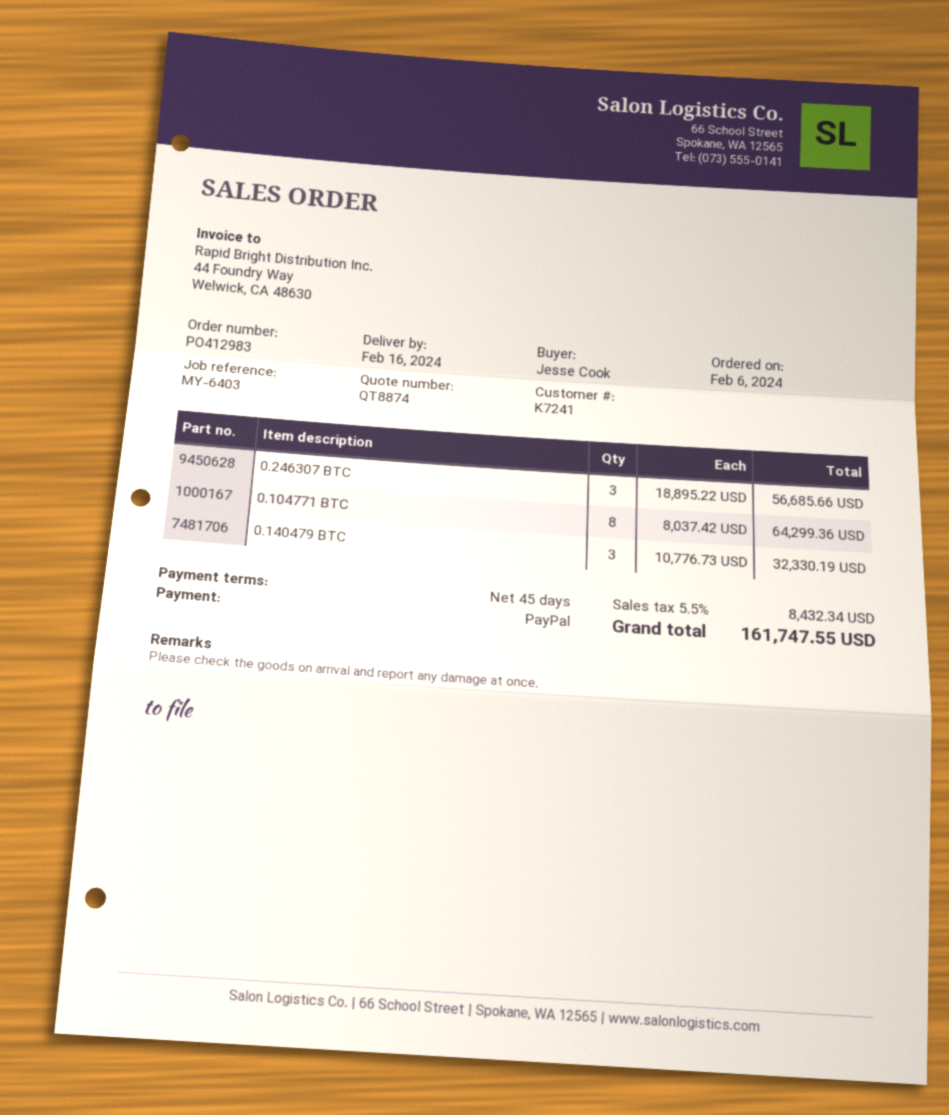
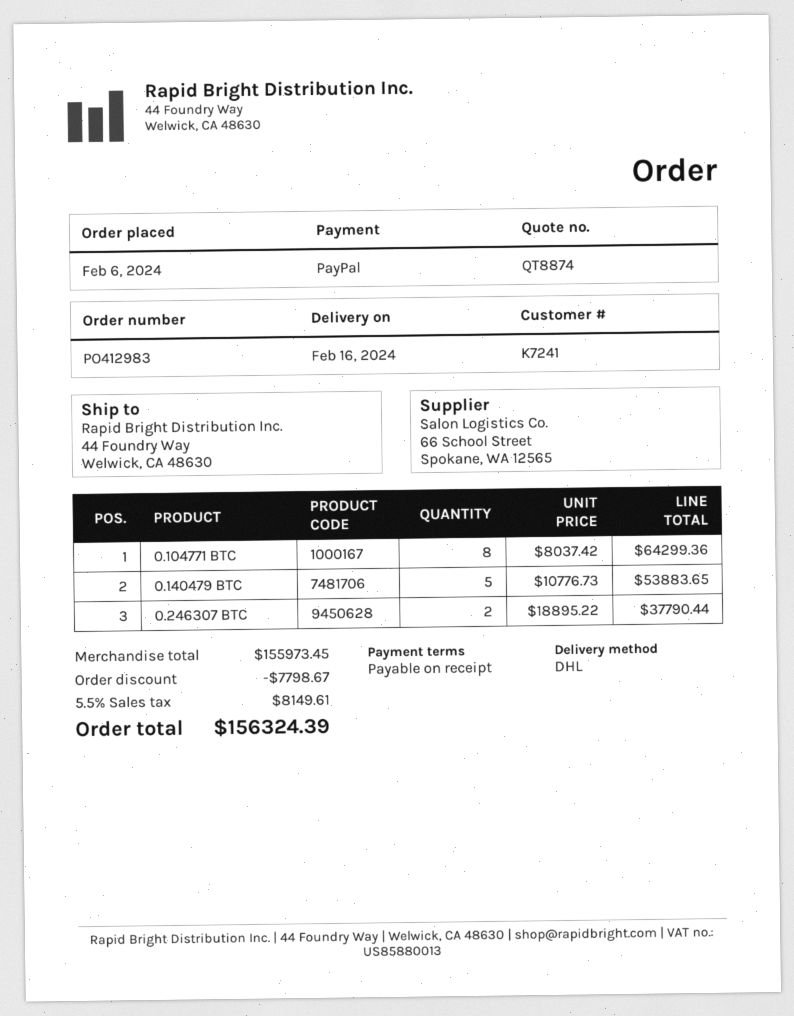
payment terms: 45 days -> on receipt
0.246307 BTC: 3 x 18895.22 = 56685.66 -> 2 x 18895.22 = 37790.44
0.140479 BTC: 3 x 10776.73 = 32330.19 -> 5 x 10776.73 = 53883.65
discount: none -> 7798.67
tax: 5.5% = 8432.34 -> 5.5% = 8149.61
total: 161747.55 -> 156324.39

